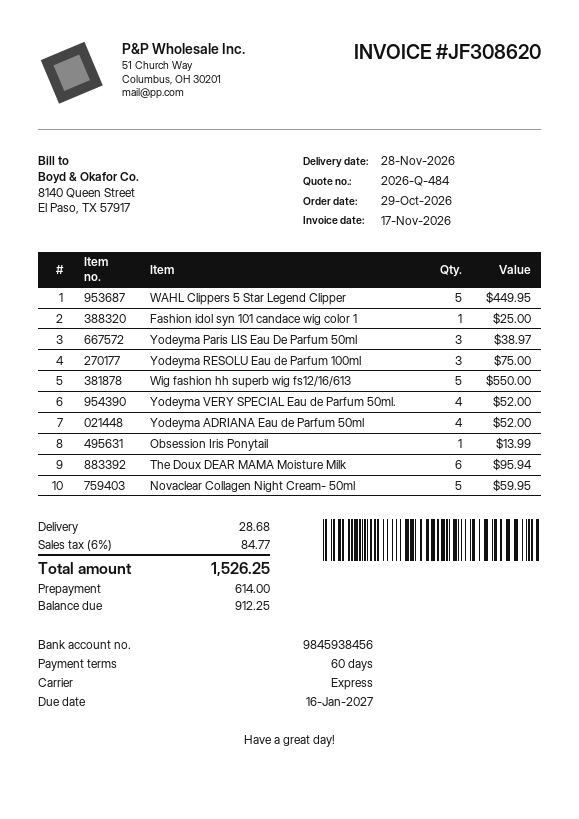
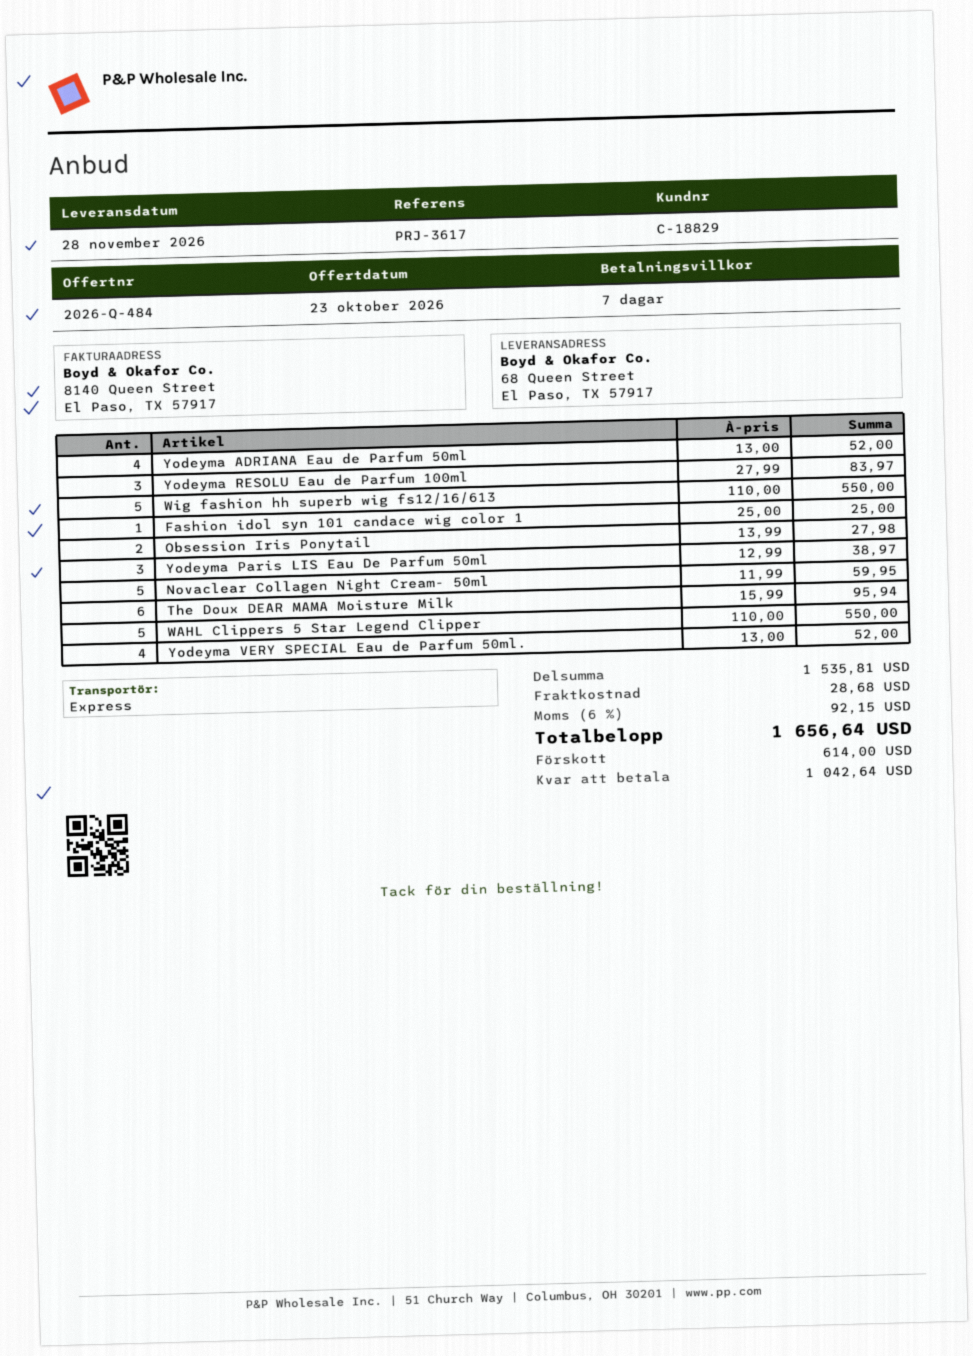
payment terms: 60 days -> 7 days
WAHL Clippers 5 Star Legend Clipper: 5 for 449.95 -> 5 for 550.00
Yodeyma RESOLU Eau de Parfum 100ml: 3 for 75.00 -> 3 for 83.97
Obsession Iris Ponytail: 1 for 13.99 -> 2 for 27.98
tax: 6% = 84.77 -> 6% = 92.15
total: 1526.25 -> 1656.64
balance: 912.25 -> 1042.64

